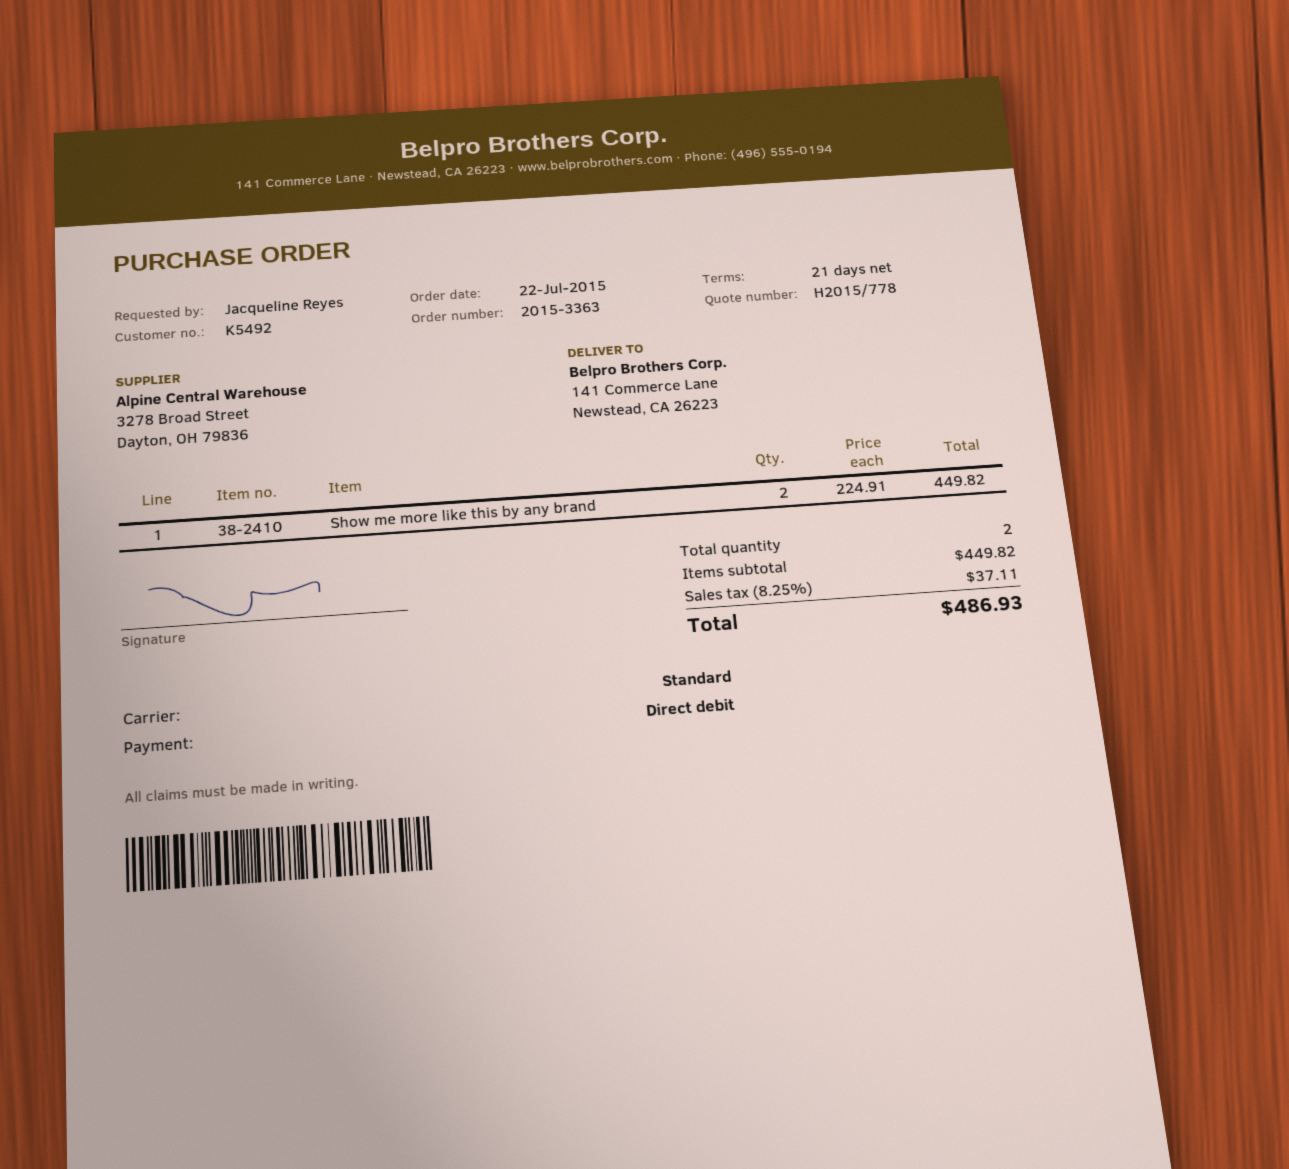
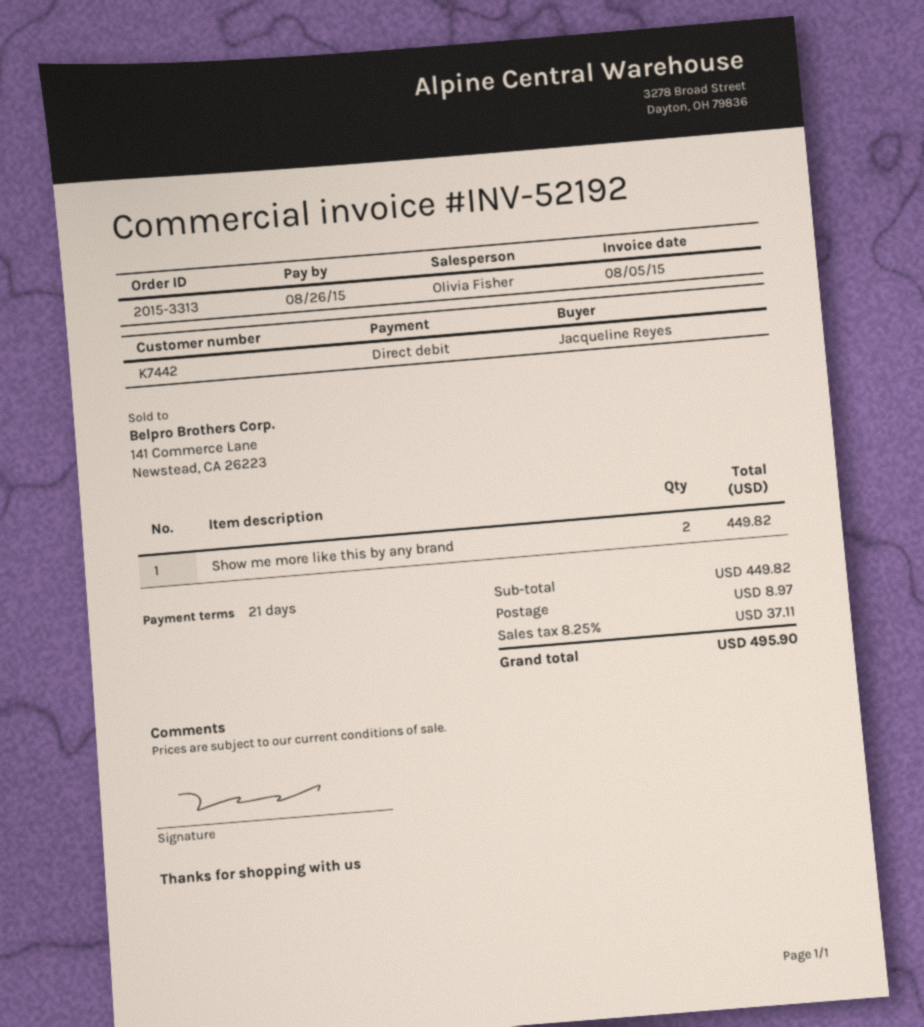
order number: 2015-3363 -> 2015-3313
customer number: K5492 -> K7442
shipping: none -> 8.97
total: 486.93 -> 495.90

